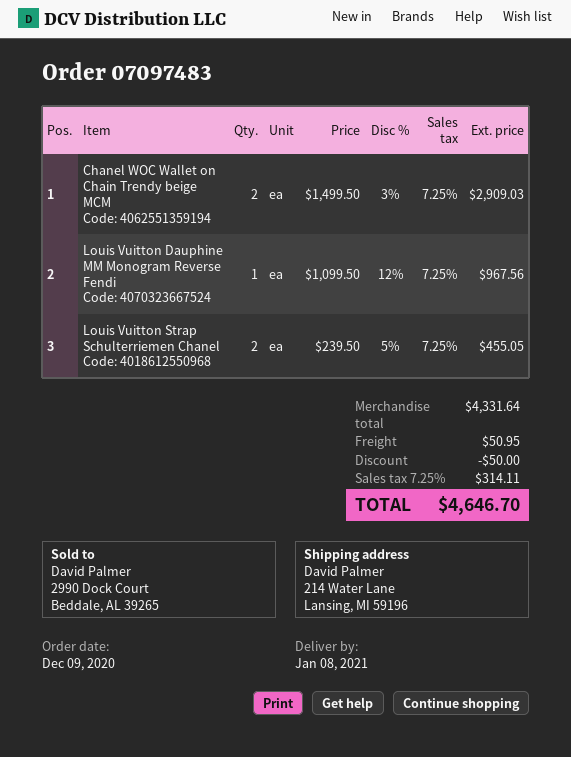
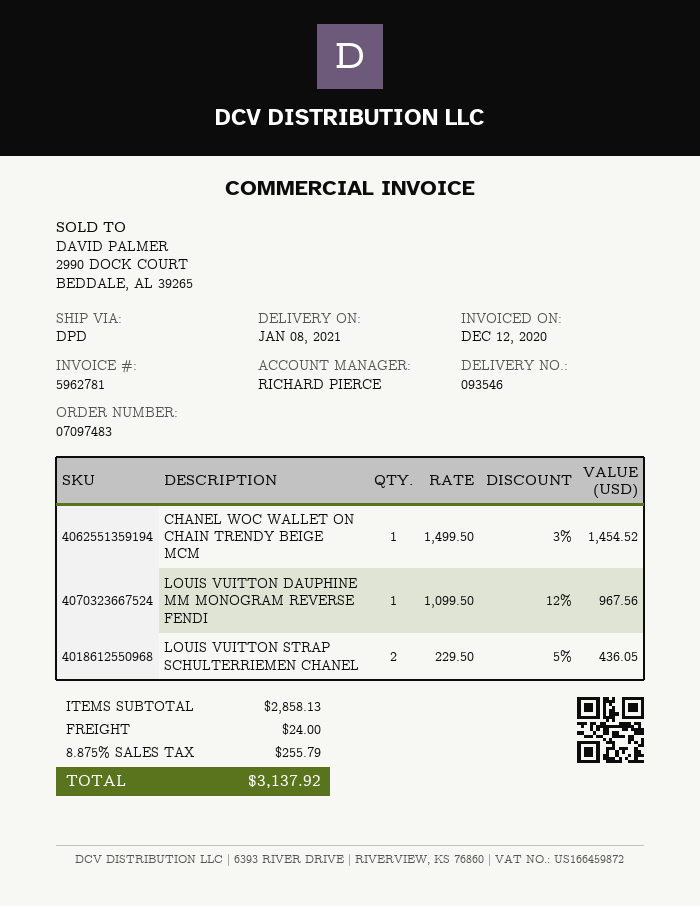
Chanel WOC Wallet on Chain Trendy beige MCM: 2 x 1499.50 - 3% = 2909.03 -> 1 x 1499.50 - 3% = 1454.52
Louis Vuitton Strap Schulterriemen Chanel: 2 x 239.50 - 5% = 455.05 -> 2 x 229.50 - 5% = 436.05
subtotal: 4331.64 -> 2858.13
discount: 50.00 -> none
shipping: 50.95 -> 24.00
tax: 7.25% = 314.11 -> 8.875% = 255.79
total: 4646.70 -> 3137.92

